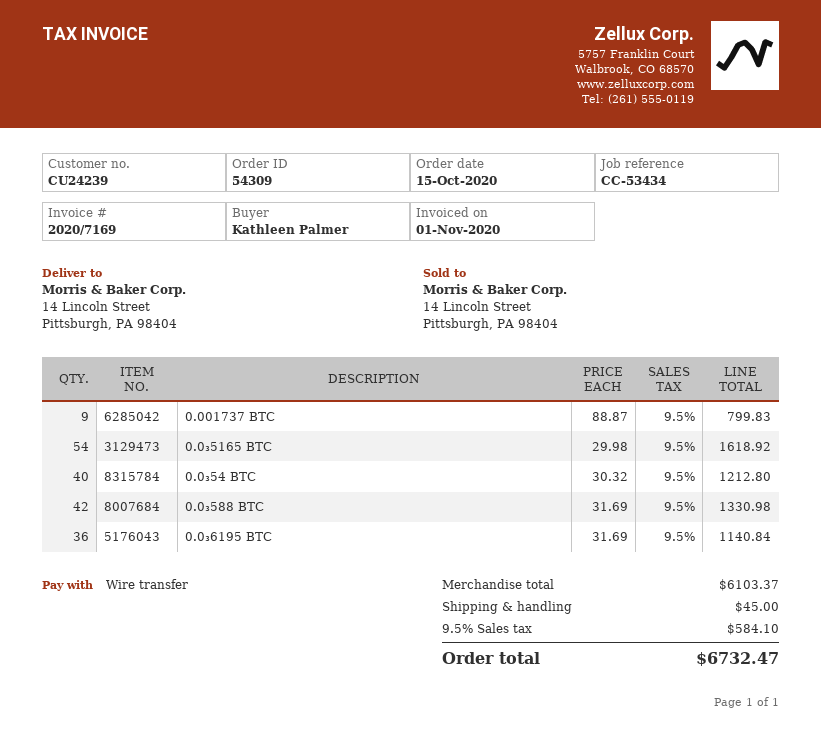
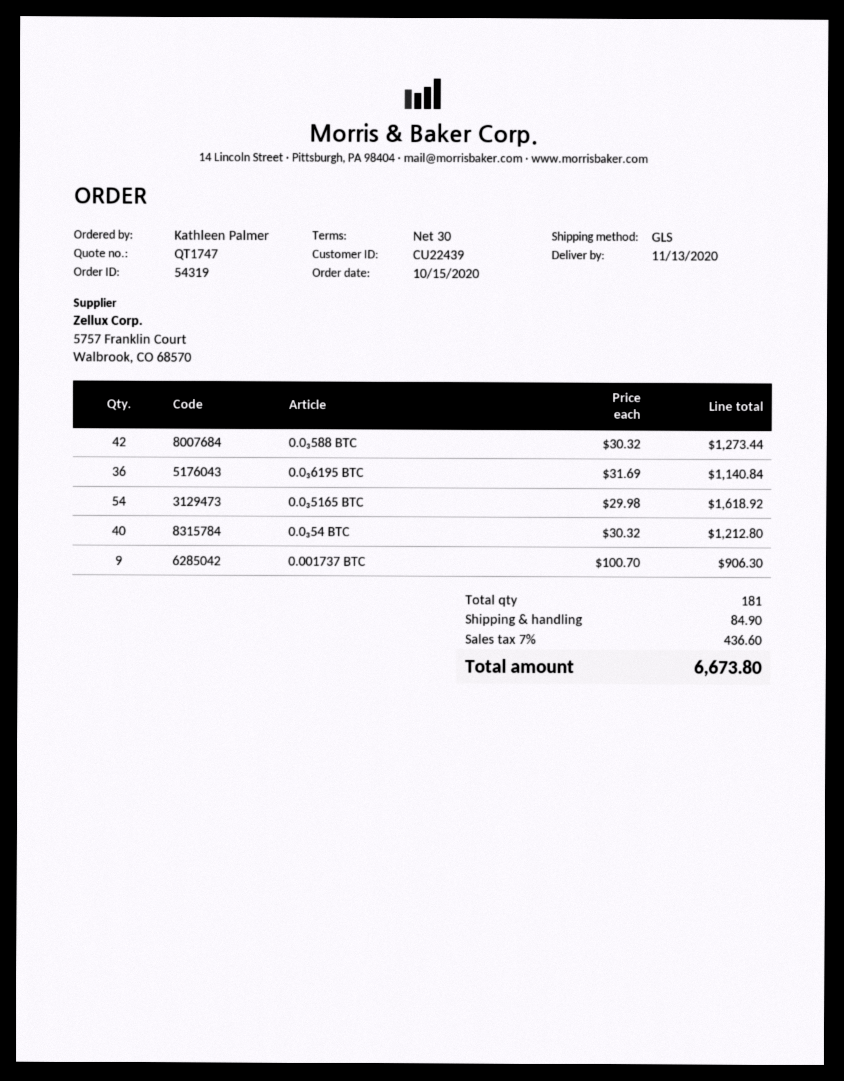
order number: 54309 -> 54319
customer number: CU24239 -> CU22439
0.001737 BTC: 9 x 88.87 = 799.83 -> 9 x 100.70 = 906.30
0.0₃588 BTC: 42 x 31.69 = 1330.98 -> 42 x 30.32 = 1273.44
shipping: 45.00 -> 84.90
tax: 9.5% = 584.10 -> 7% = 436.60
total: 6732.47 -> 6673.80

